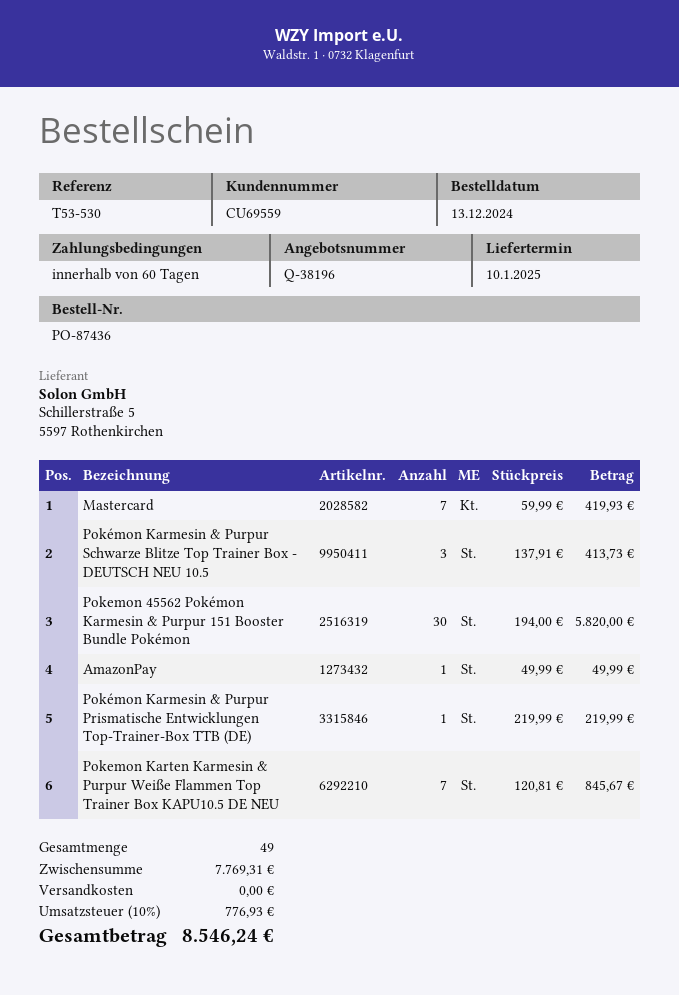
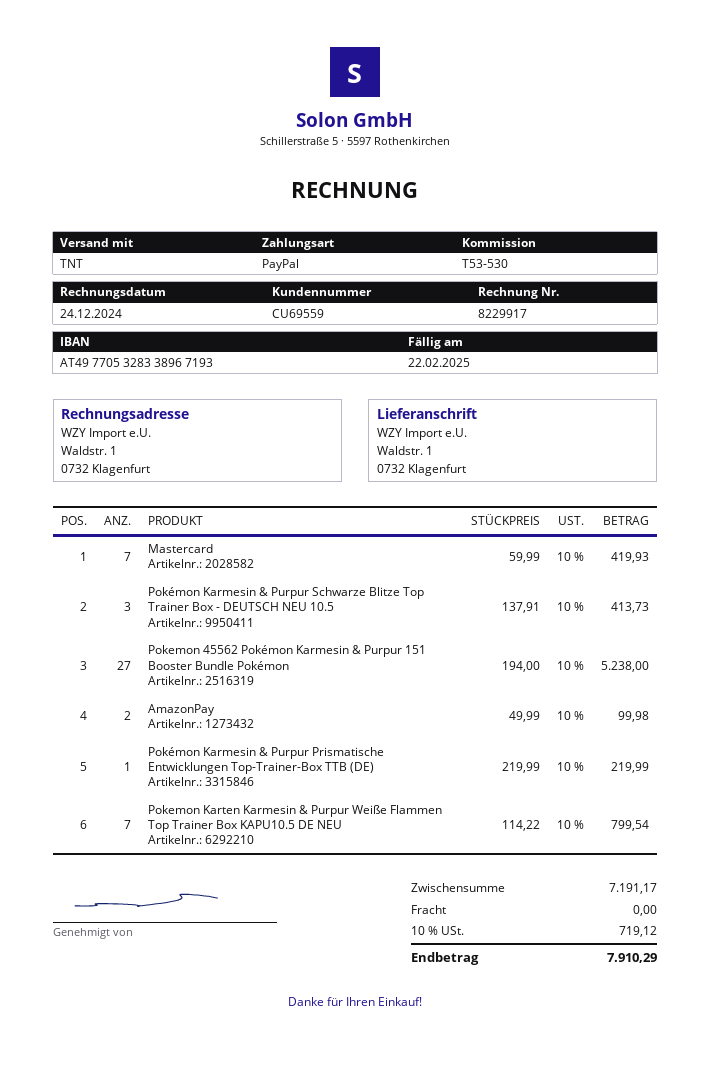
Pokemon 45562 Pokémon Karmesin & Purpur 151 Booster Bundle Pokémon: 30 x 194.00 = 5820.00 -> 27 x 194.00 = 5238.00
AmazonPay: 1 x 49.99 = 49.99 -> 2 x 49.99 = 99.98
Pokemon Karten Karmesin & Purpur Weiße Flammen Top Trainer Box KAPU10.5 DE NEU: 7 x 120.81 = 845.67 -> 7 x 114.22 = 799.54
subtotal: 7769.31 -> 7191.17
tax: 10% = 776.93 -> 10% = 719.12
total: 8546.24 -> 7910.29

